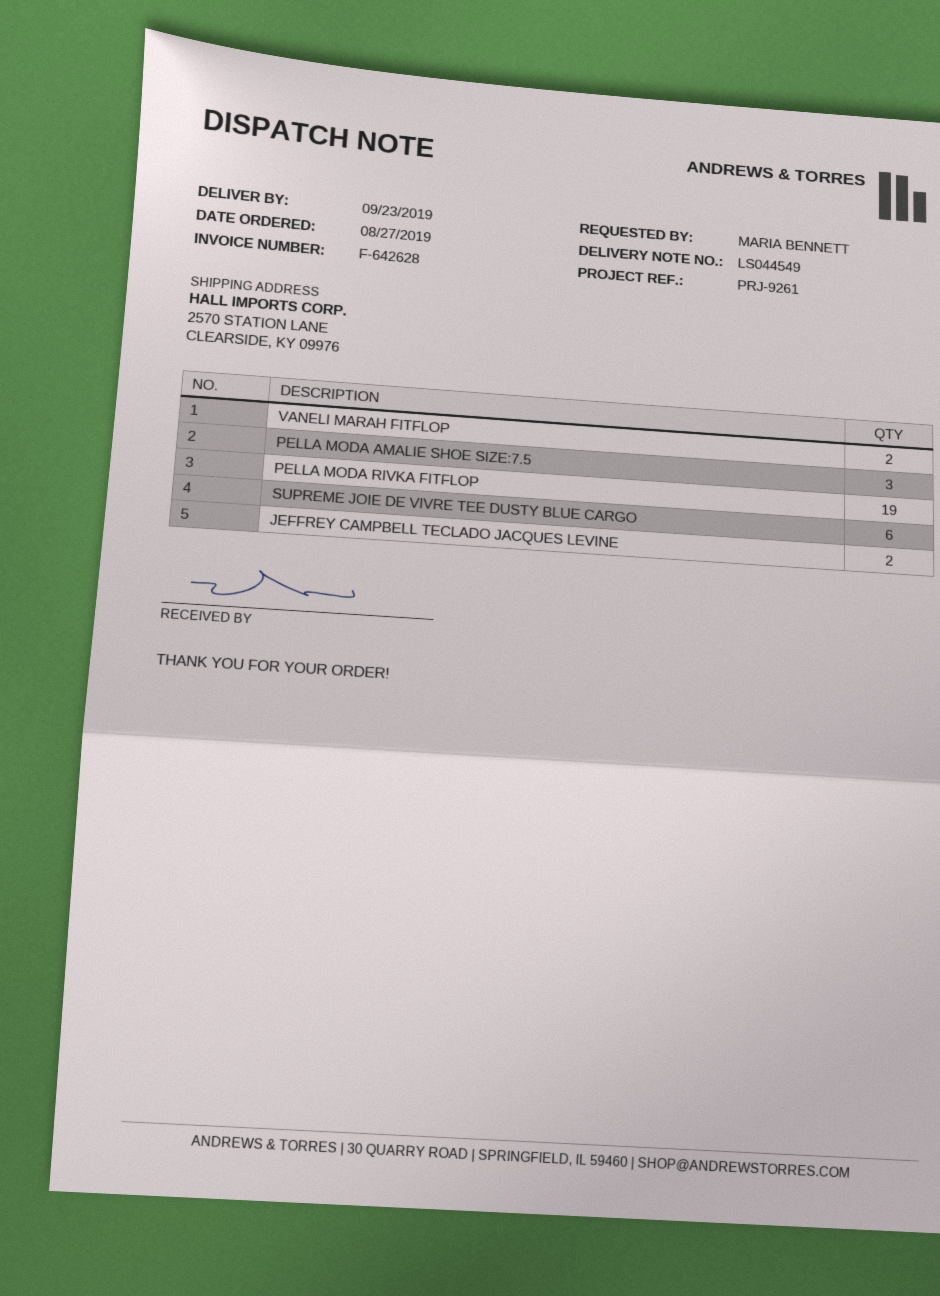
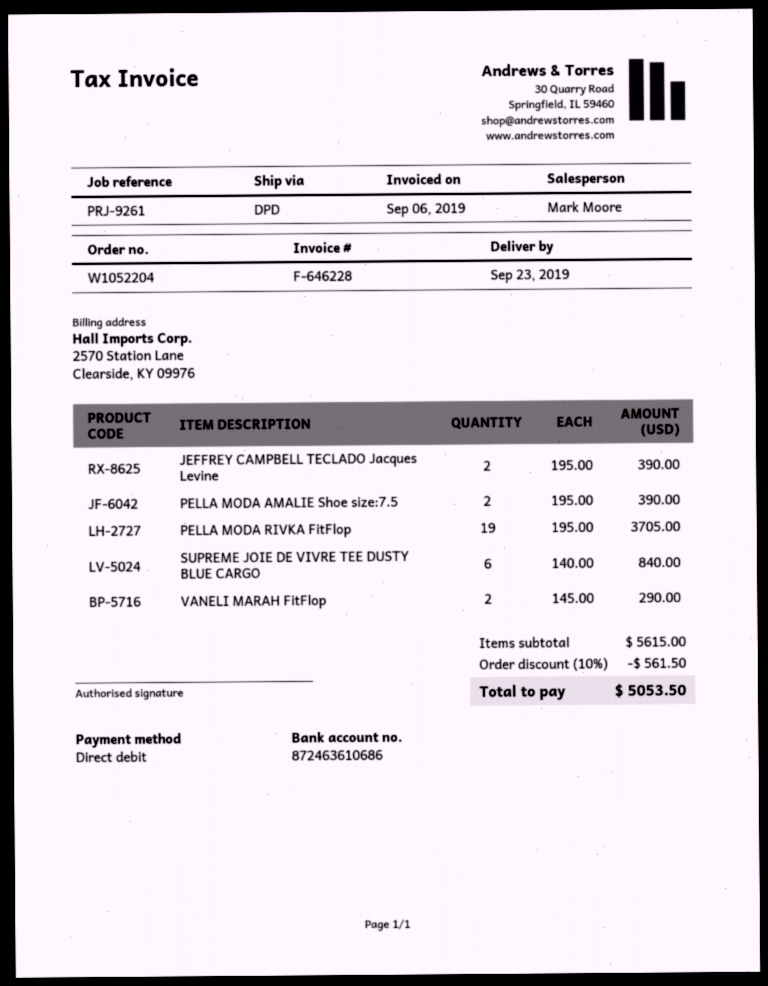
invoice number: F-642628 -> F-646228
PELLA MODA AMALIE SHOE SIZE:7.5: 3 -> 2

